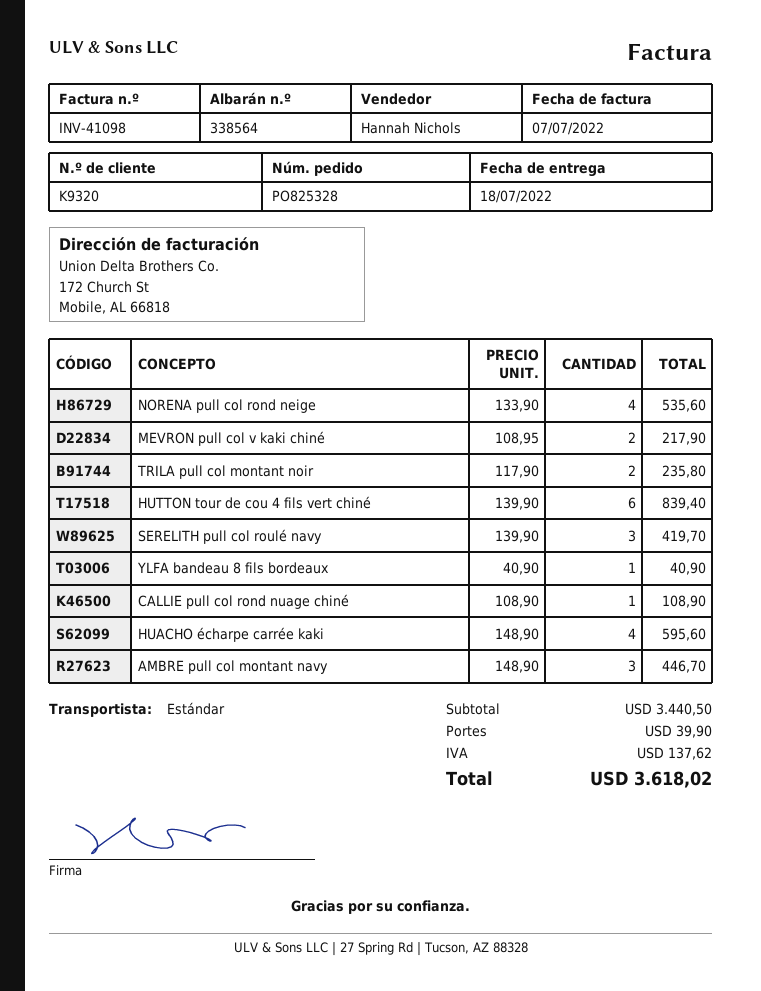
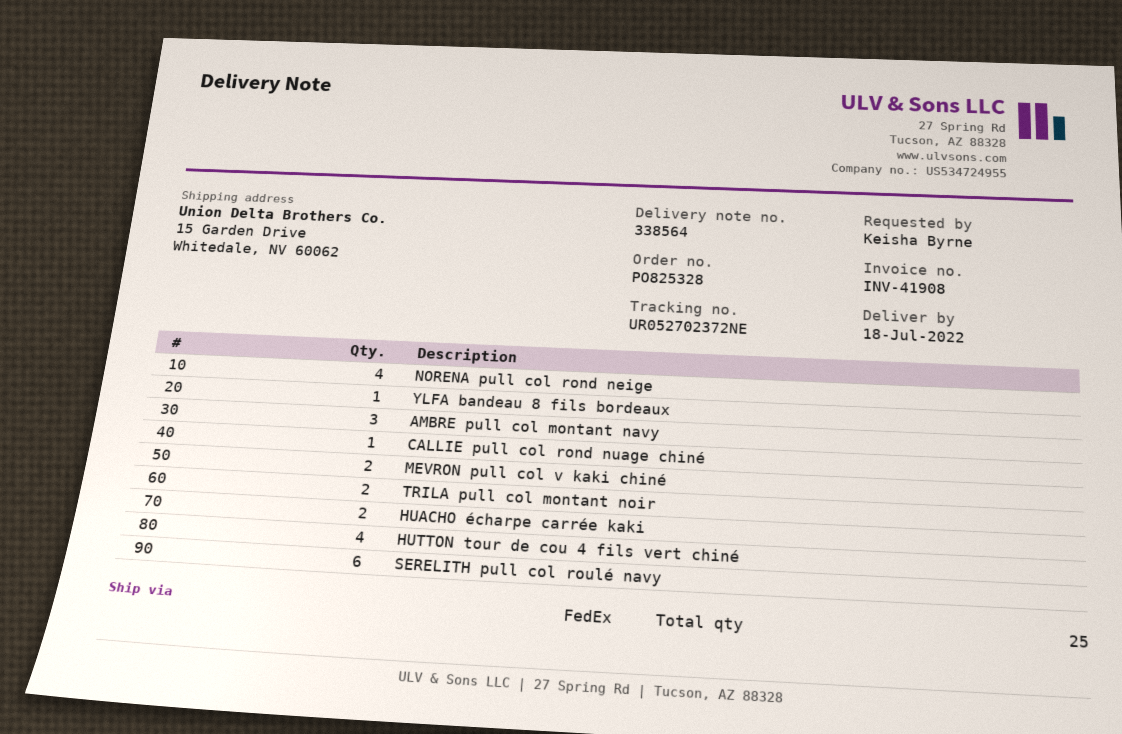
invoice number: INV-41098 -> INV-41908
shipping method: standard -> FedEx
HUTTON tour de cou 4 fils vert chiné: 6 -> 4
SERELITH pull col roulé navy: 3 -> 6
HUACHO écharpe carrée kaki: 4 -> 2

